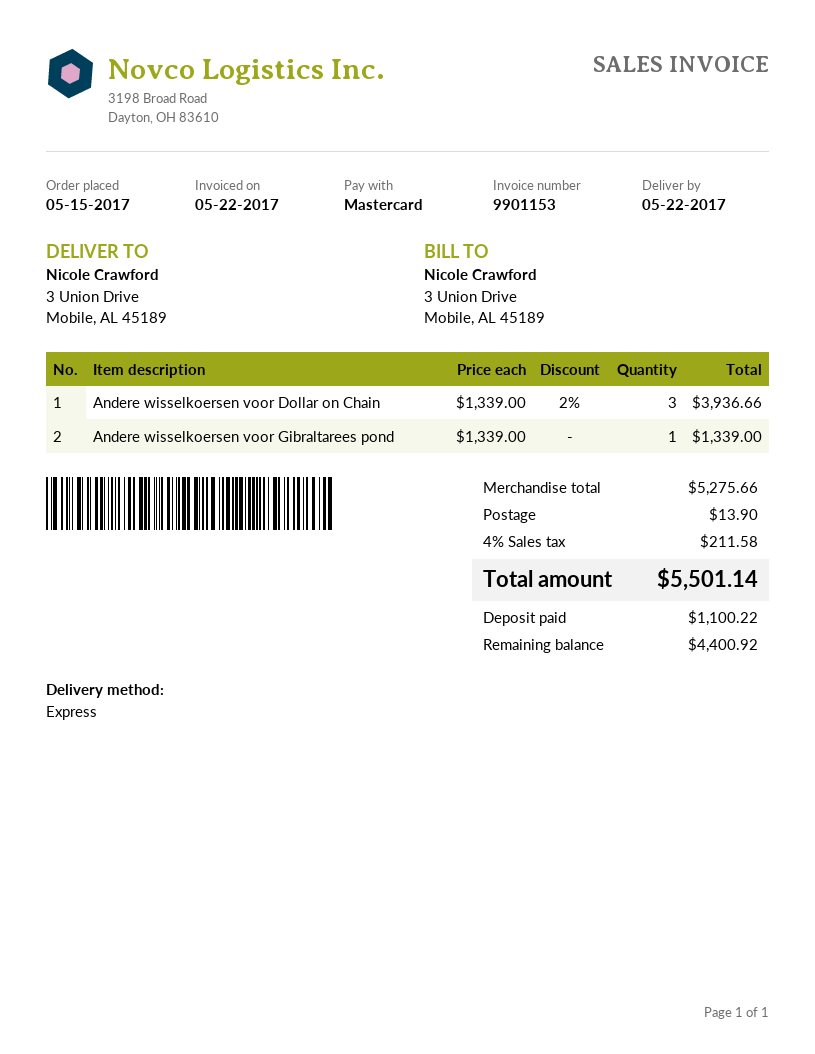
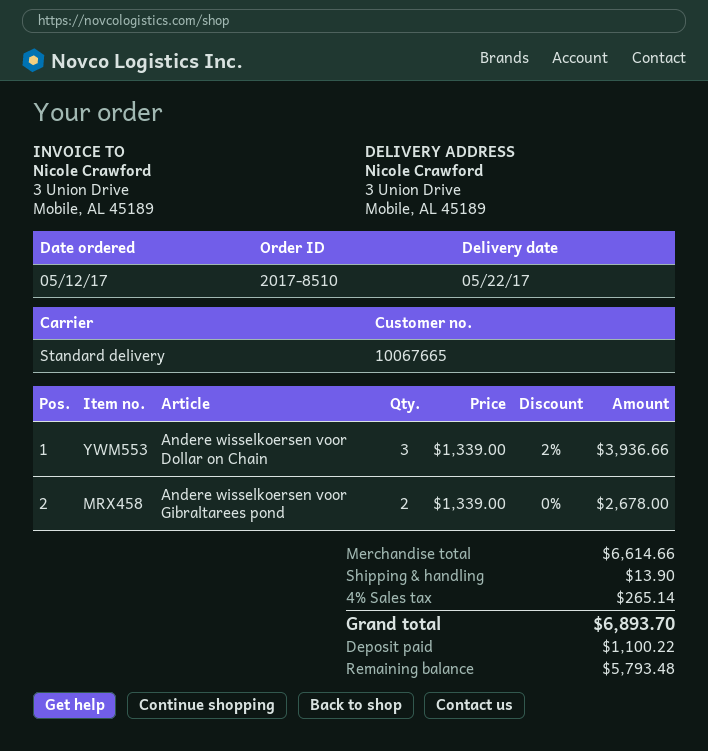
order date: 2017-05-15 -> 2017-05-12
shipping method: express -> standard
Andere wisselkoersen voor Gibraltarees pond: 1 x 1339.00 = 1339.00 -> 2 x 1339.00 = 2678.00
subtotal: 5275.66 -> 6614.66
tax: 4% = 211.58 -> 4% = 265.14
total: 5501.14 -> 6893.70
balance: 4400.92 -> 5793.48

